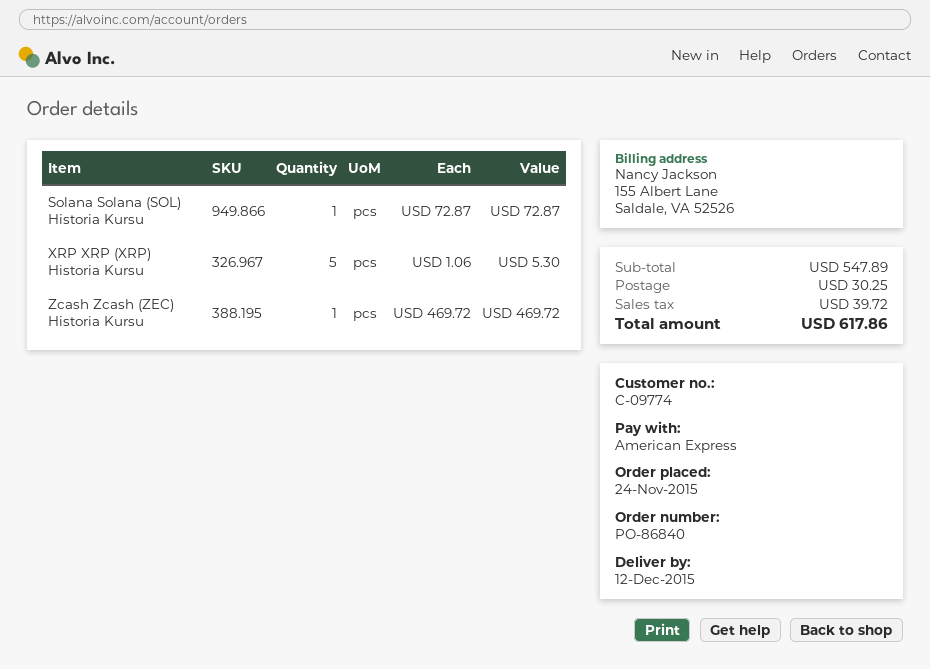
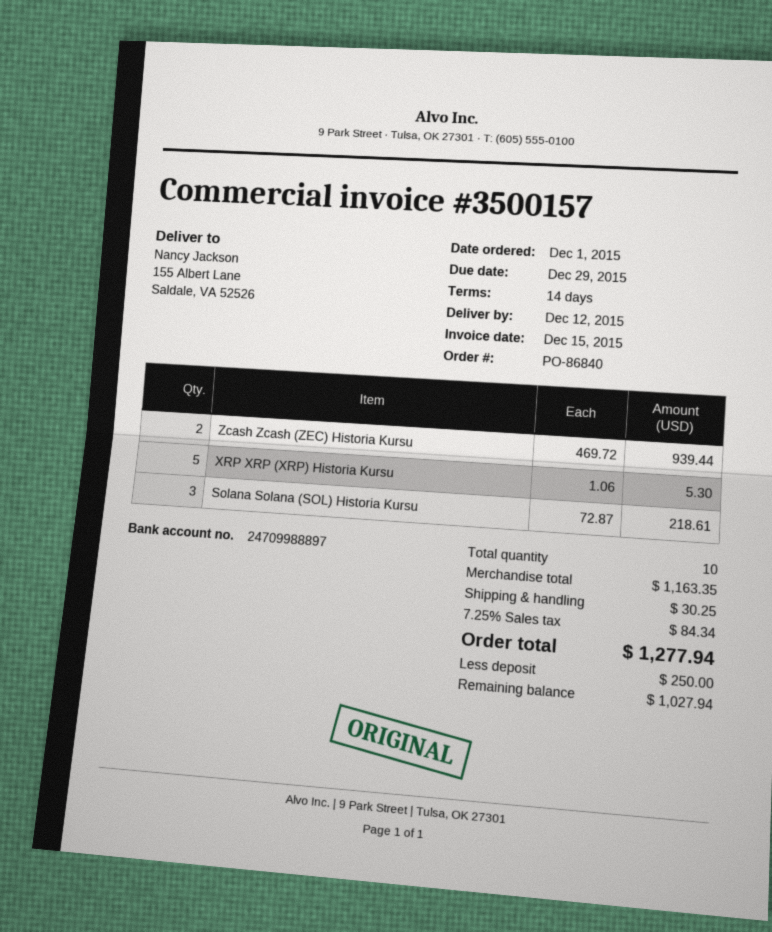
order date: 2015-11-24 -> 2015-12-01
Solana Solana (SOL) Historia Kursu: 1 x 72.87 = 72.87 -> 3 x 72.87 = 218.61
Zcash Zcash (ZEC) Historia Kursu: 1 x 469.72 = 469.72 -> 2 x 469.72 = 939.44
subtotal: 547.89 -> 1163.35
tax: 39.72 -> 84.34
total: 617.86 -> 1277.94

